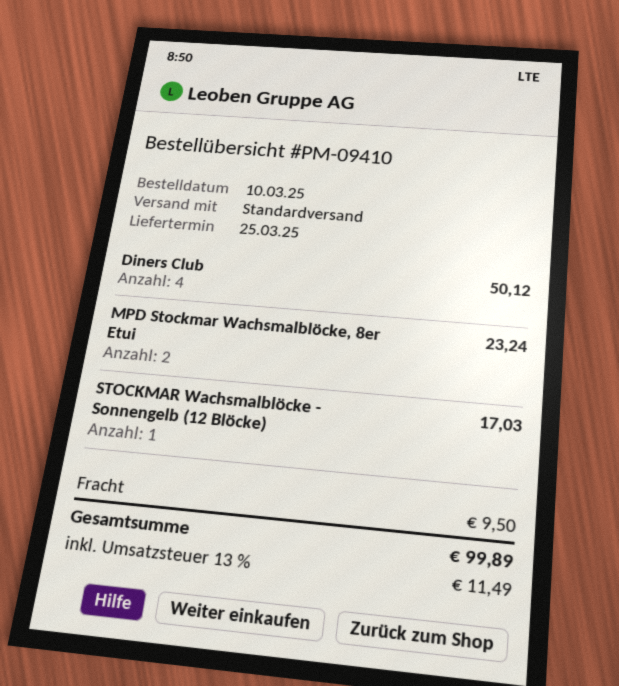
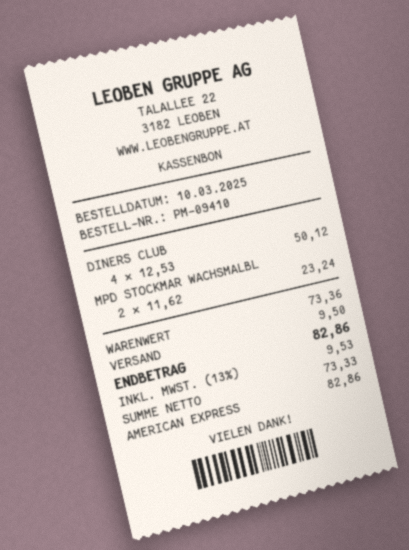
STOCKMAR Wachsmalblöcke - Sonnengelb (12 Blöcke): 1 for 17.03 -> none
tax: 13% = 11.49 -> 13% = 9.53
total: 99.89 -> 82.86

